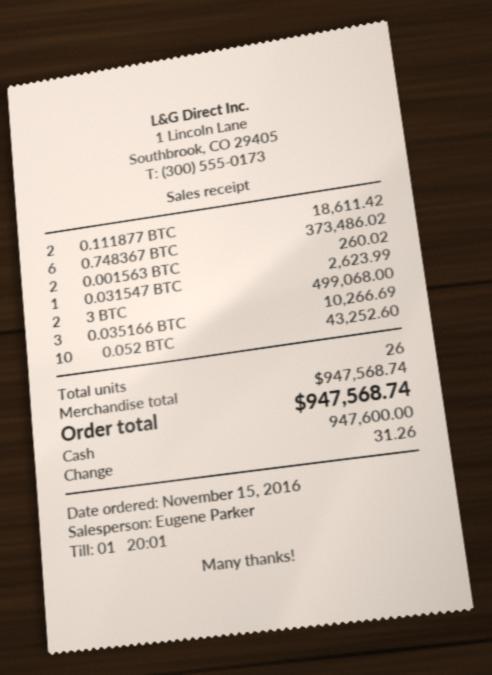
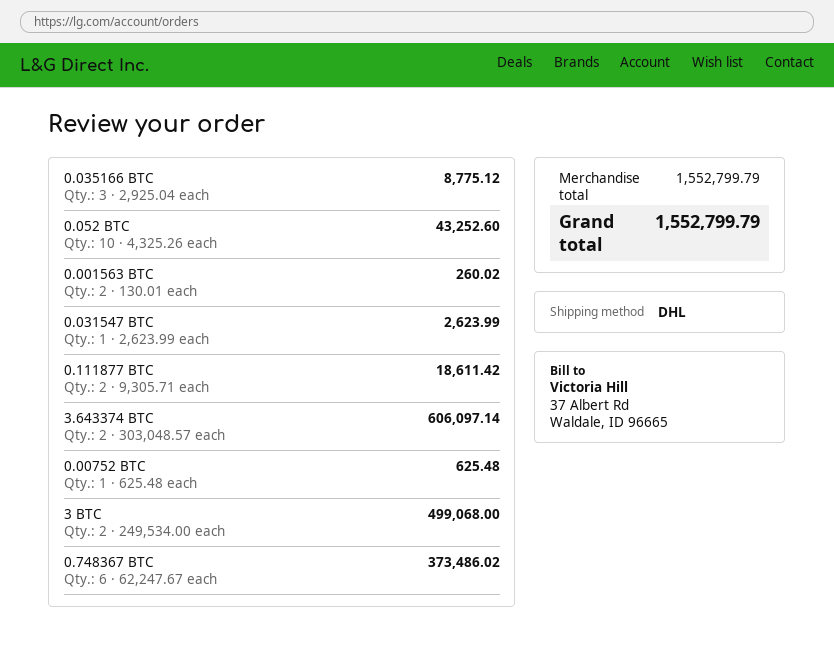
0.035166 BTC: 3 for 10266.69 -> 3 for 8775.12
3.643374 BTC: none -> 2 for 606097.14
0.00752 BTC: none -> 1 for 625.48
subtotal: 947568.74 -> 1552799.79
total: 947568.74 -> 1552799.79

